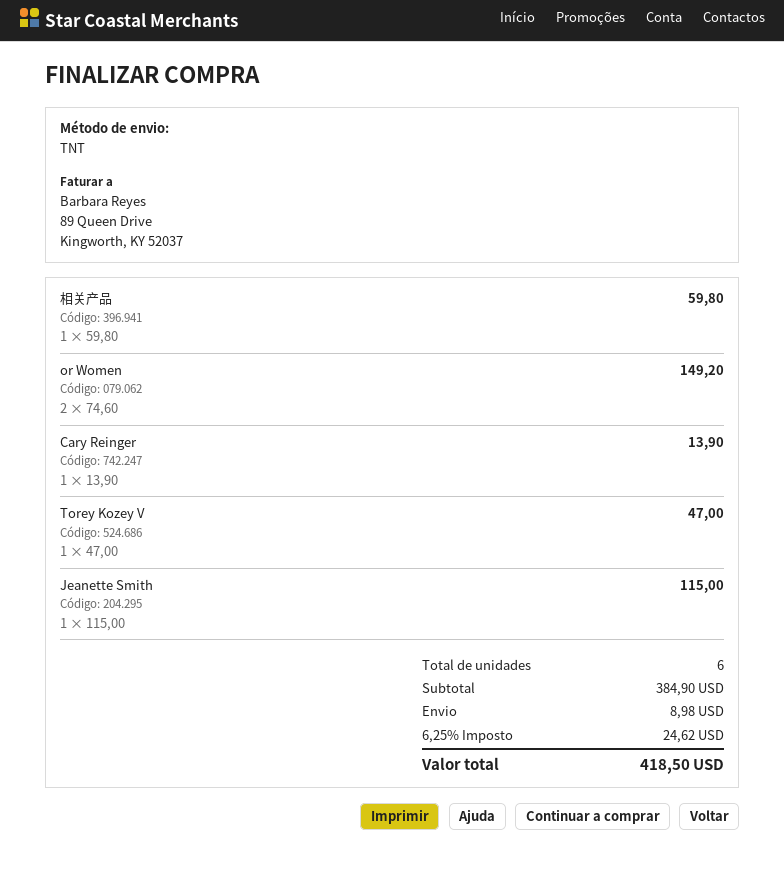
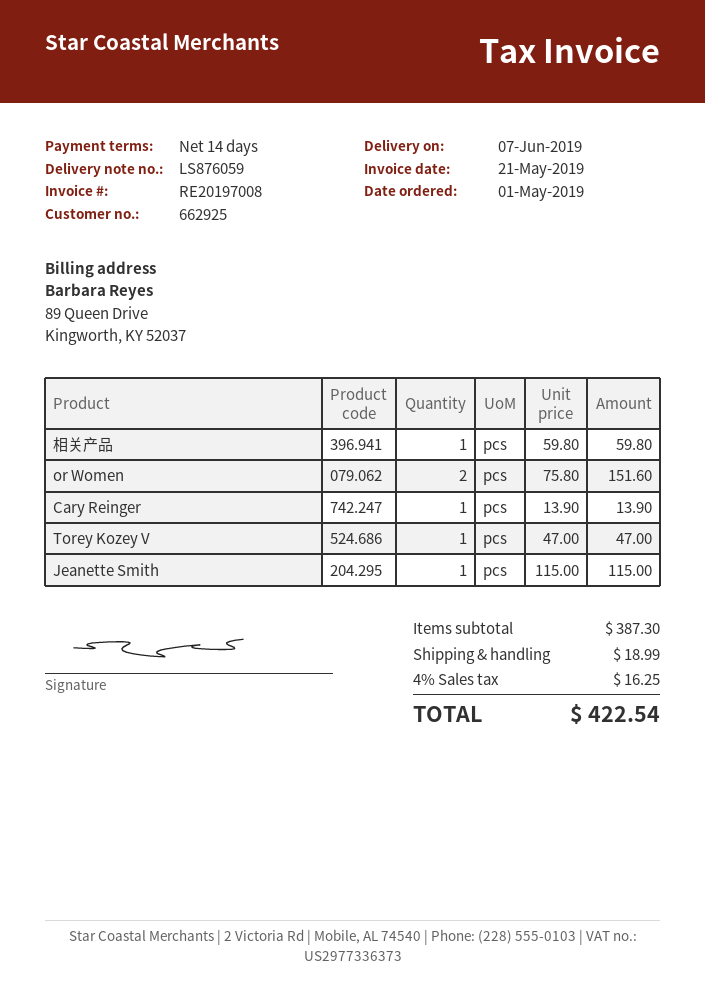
or Women: 2 x 74.60 = 149.20 -> 2 x 75.80 = 151.60
subtotal: 384.90 -> 387.30
shipping: 8.98 -> 18.99
tax: 6.25% = 24.62 -> 4% = 16.25
total: 418.50 -> 422.54

